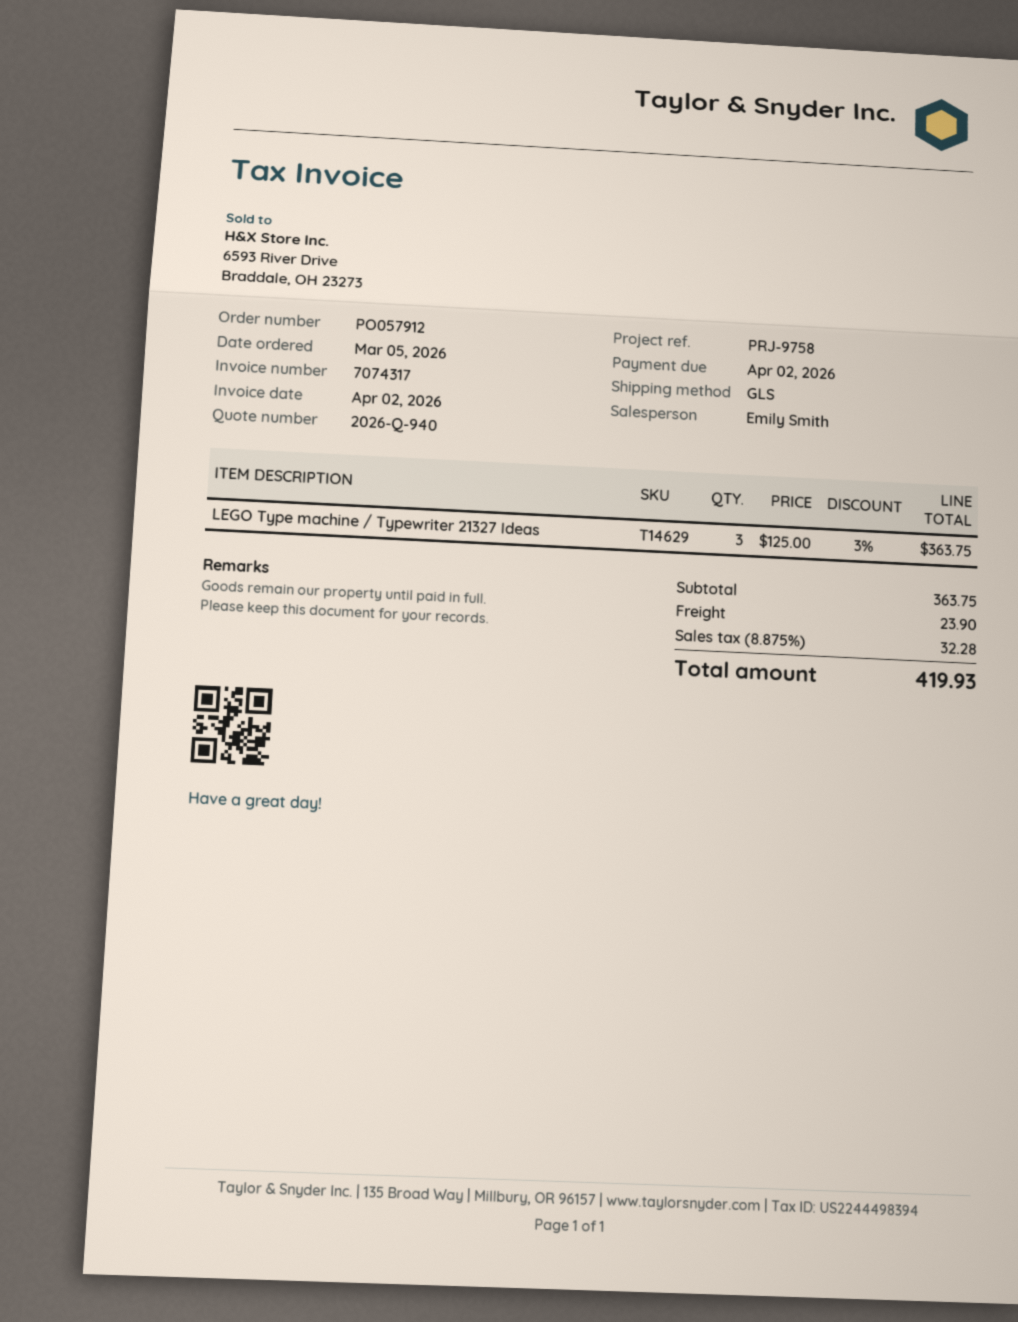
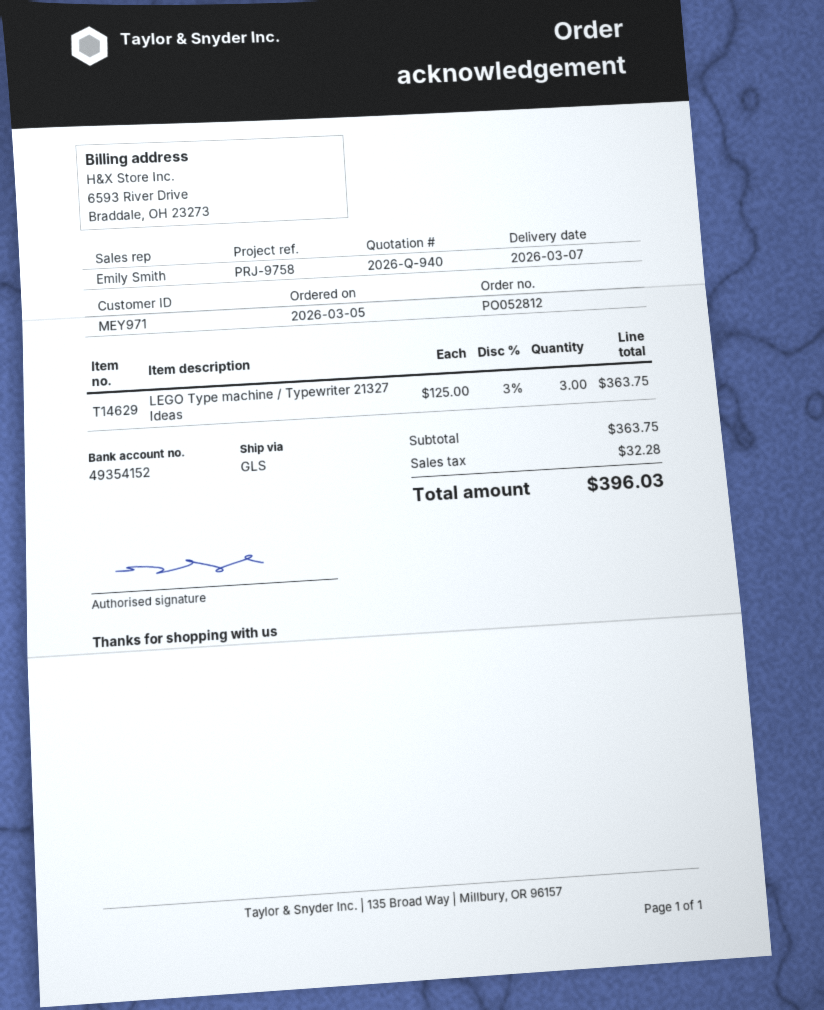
order number: PO057912 -> PO052812
shipping: 23.90 -> none
total: 419.93 -> 396.03

